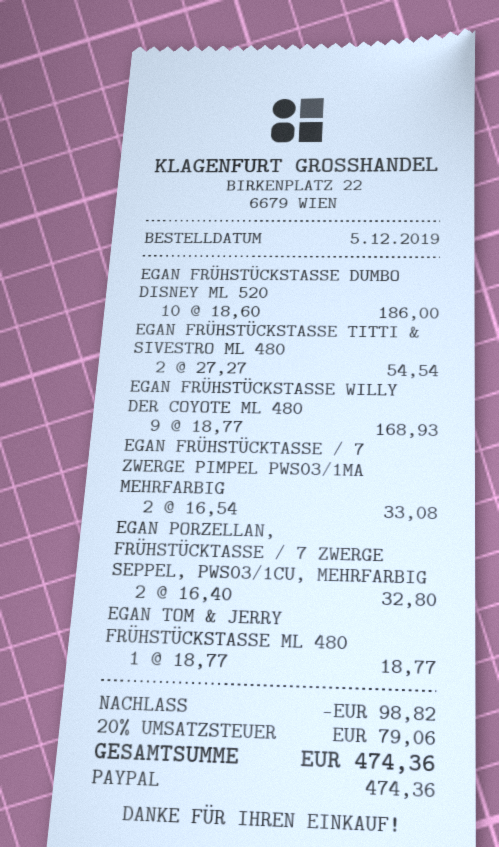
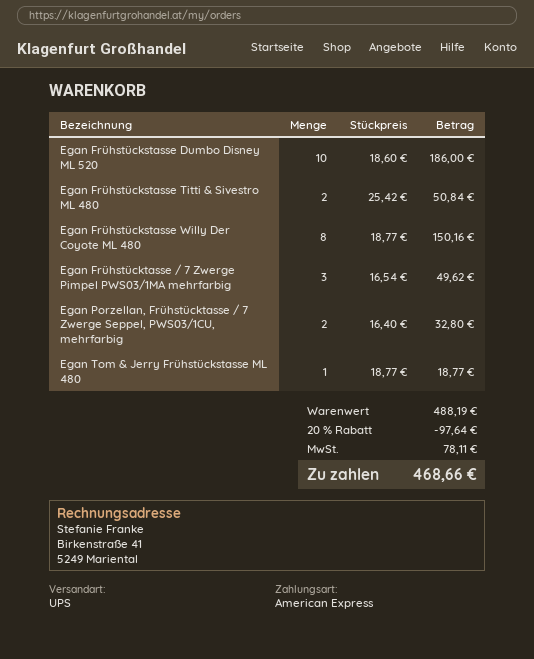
payment method: PayPal -> American Express
EGAN FRÜHSTÜCKSTASSE TITTI & SIVESTRO ML 480: 2 x 27.27 = 54.54 -> 2 x 25.42 = 50.84
EGAN FRÜHSTÜCKSTASSE WILLY DER COYOTE ML 480: 9 x 18.77 = 168.93 -> 8 x 18.77 = 150.16
EGAN FRÜHSTÜCKTASSE / 7 ZWERGE PIMPEL PWS03/1MA MEHRFARBIG: 2 x 16.54 = 33.08 -> 3 x 16.54 = 49.62
discount: 98.82 -> 97.64
tax: 79.06 -> 78.11
total: 474.36 -> 468.66

